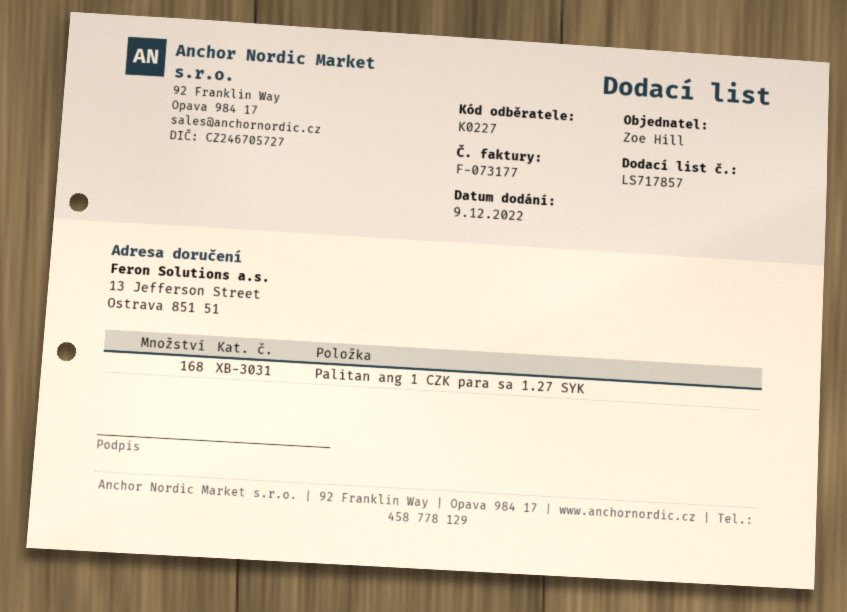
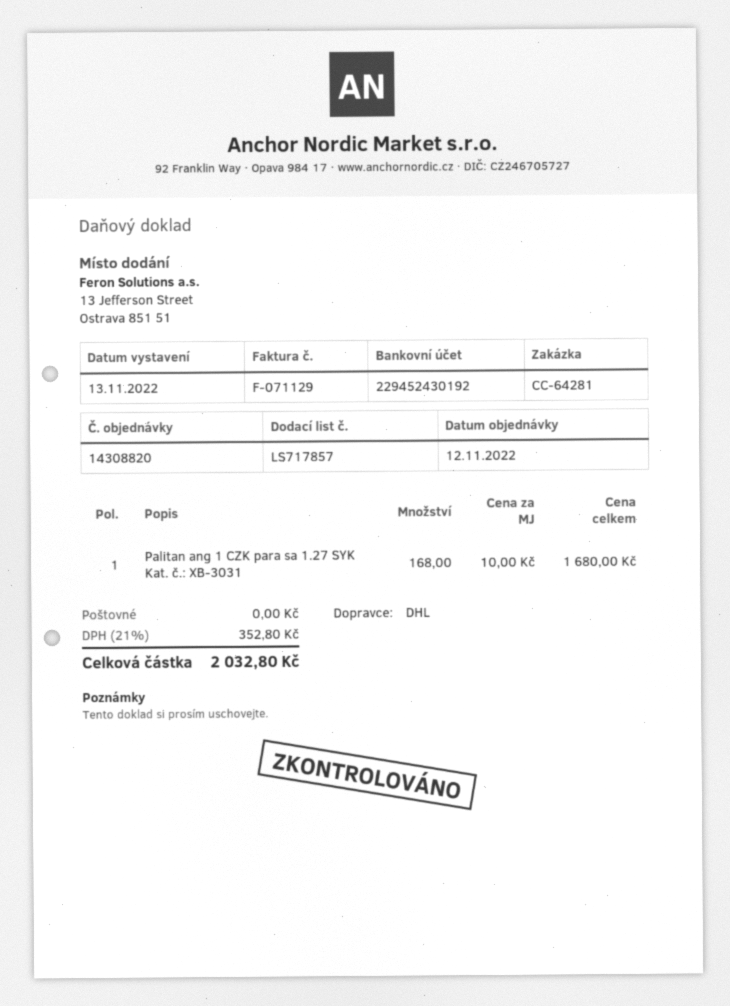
invoice number: F-073177 -> F-071129

